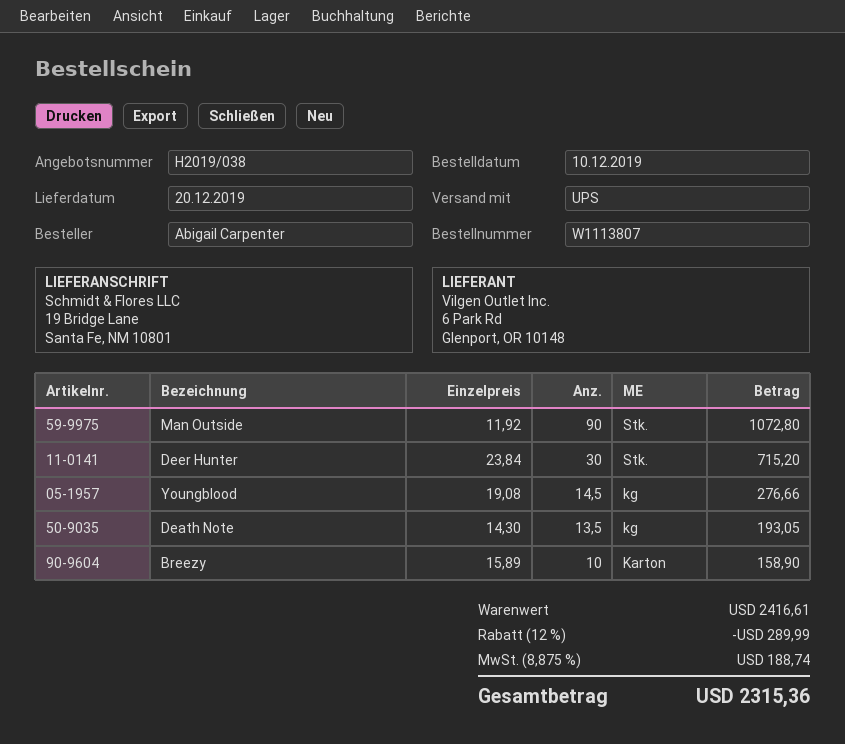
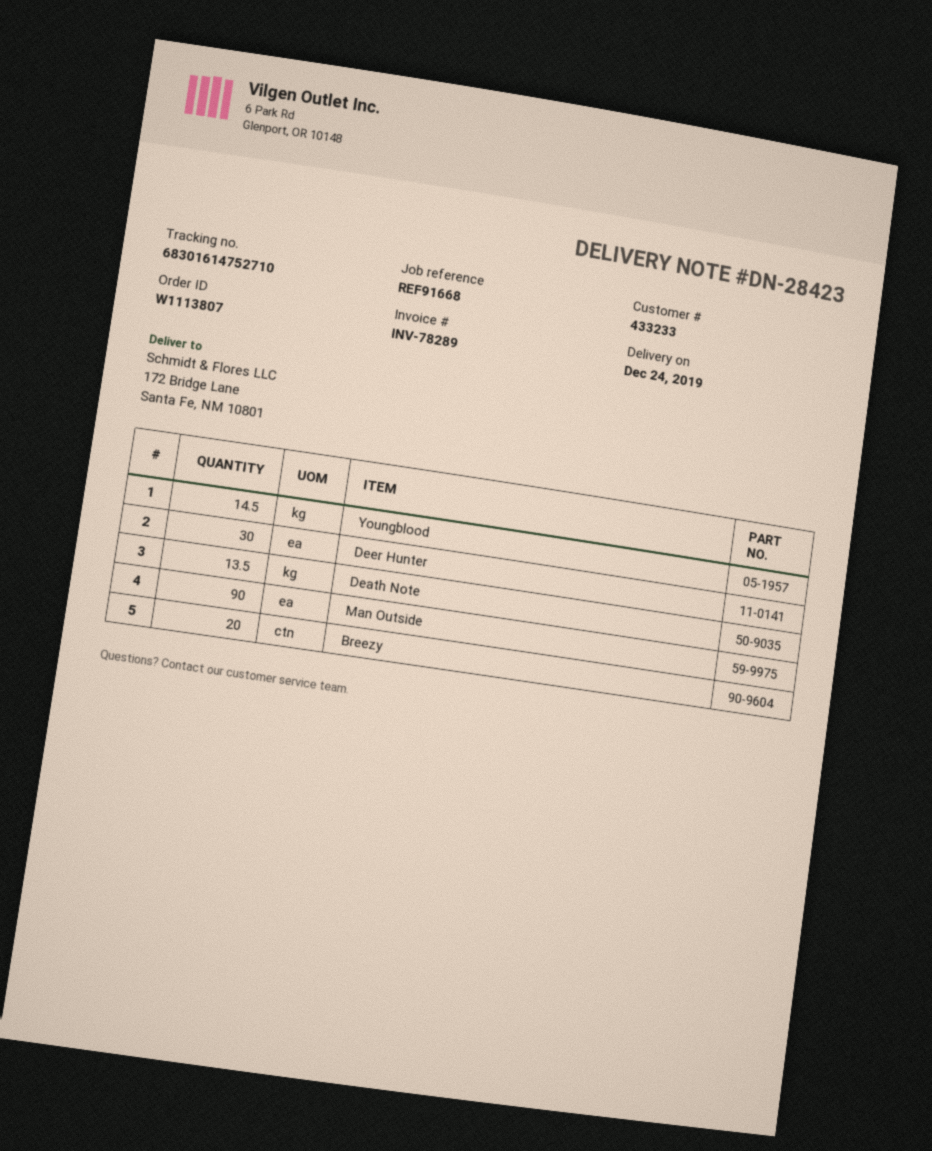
delivery date: 2019-12-20 -> 2019-12-24
ship to: 19 Bridge Lane, Santa Fe, NM 10801 -> 172 Bridge Lane, Santa Fe, NM 10801
Breezy: 10 -> 20

